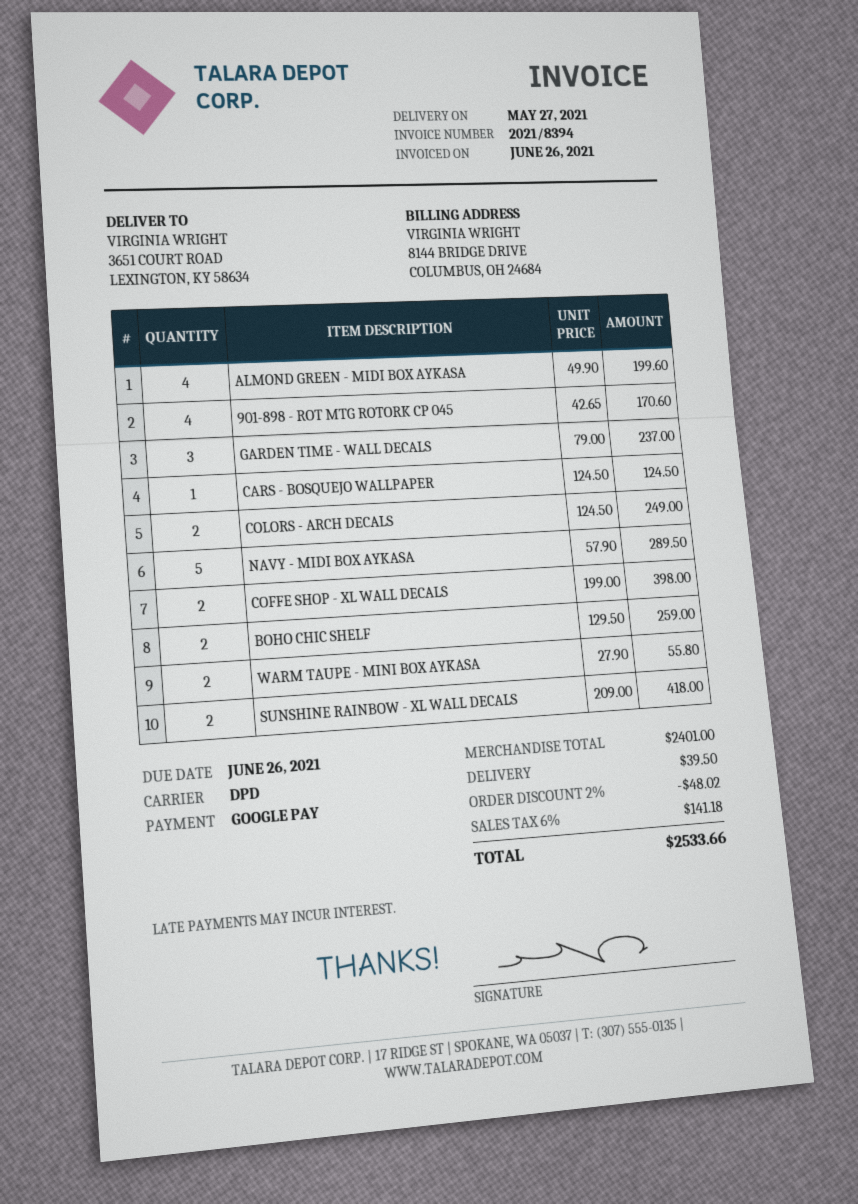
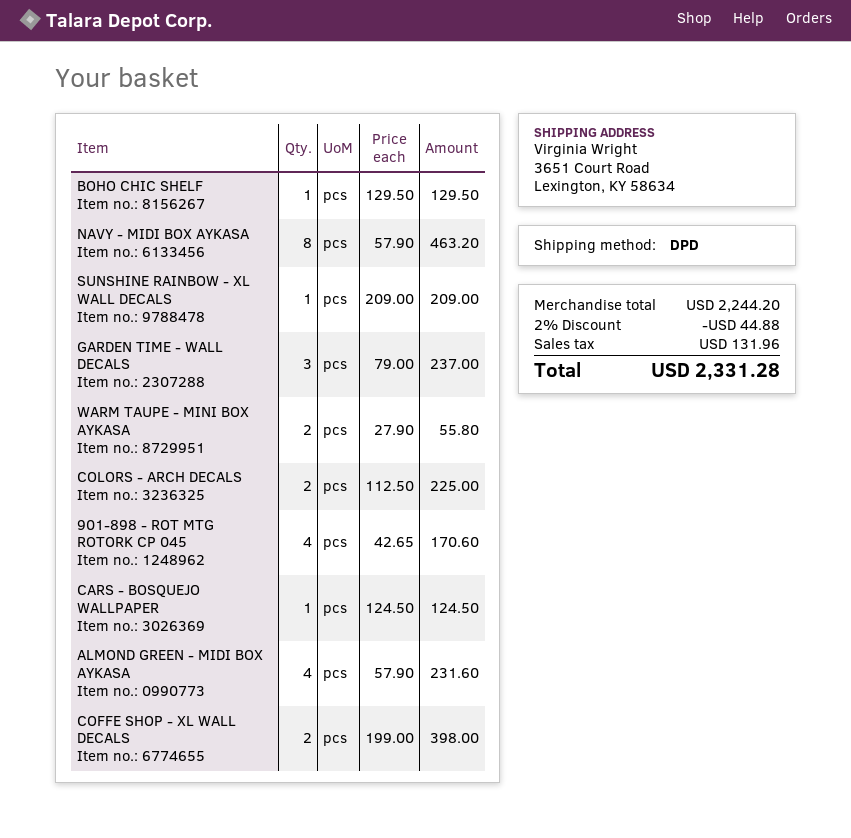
ALMOND GREEN - MIDI BOX AYKASA: 4 x 49.90 = 199.60 -> 4 x 57.90 = 231.60
COLORS - ARCH DECALS: 2 x 124.50 = 249.00 -> 2 x 112.50 = 225.00
NAVY - MIDI BOX AYKASA: 5 x 57.90 = 289.50 -> 8 x 57.90 = 463.20
BOHO CHIC SHELF: 2 x 129.50 = 259.00 -> 1 x 129.50 = 129.50
SUNSHINE RAINBOW - XL WALL DECALS: 2 x 209.00 = 418.00 -> 1 x 209.00 = 209.00
subtotal: 2401.00 -> 2244.20
discount: 2% = 48.02 -> 2% = 44.88
shipping: 39.50 -> none
tax: 141.18 -> 131.96
total: 2533.66 -> 2331.28

